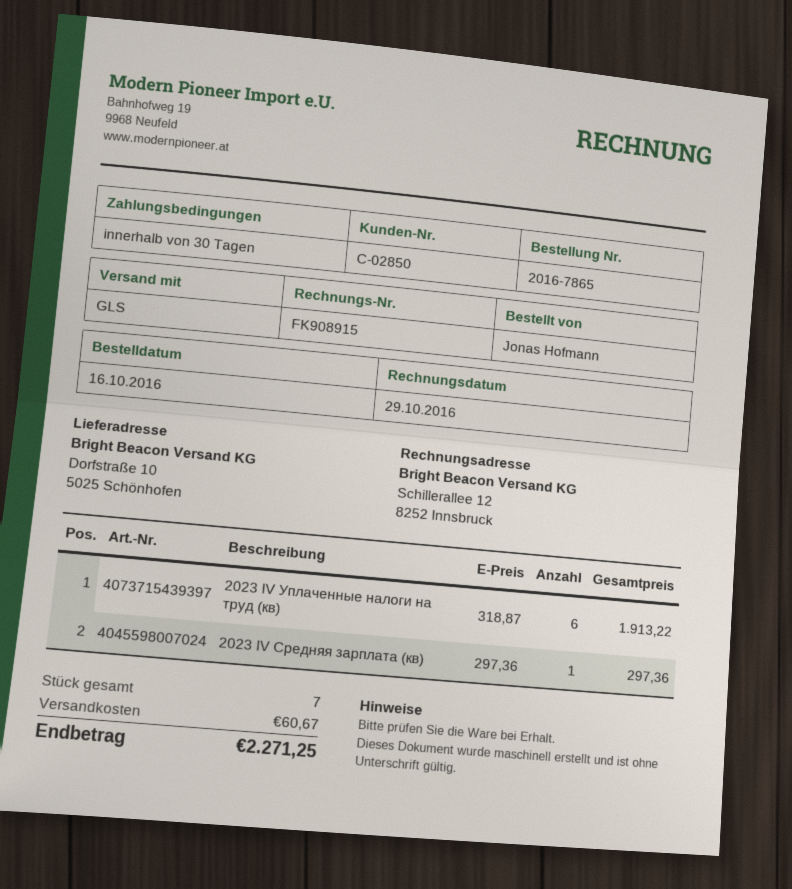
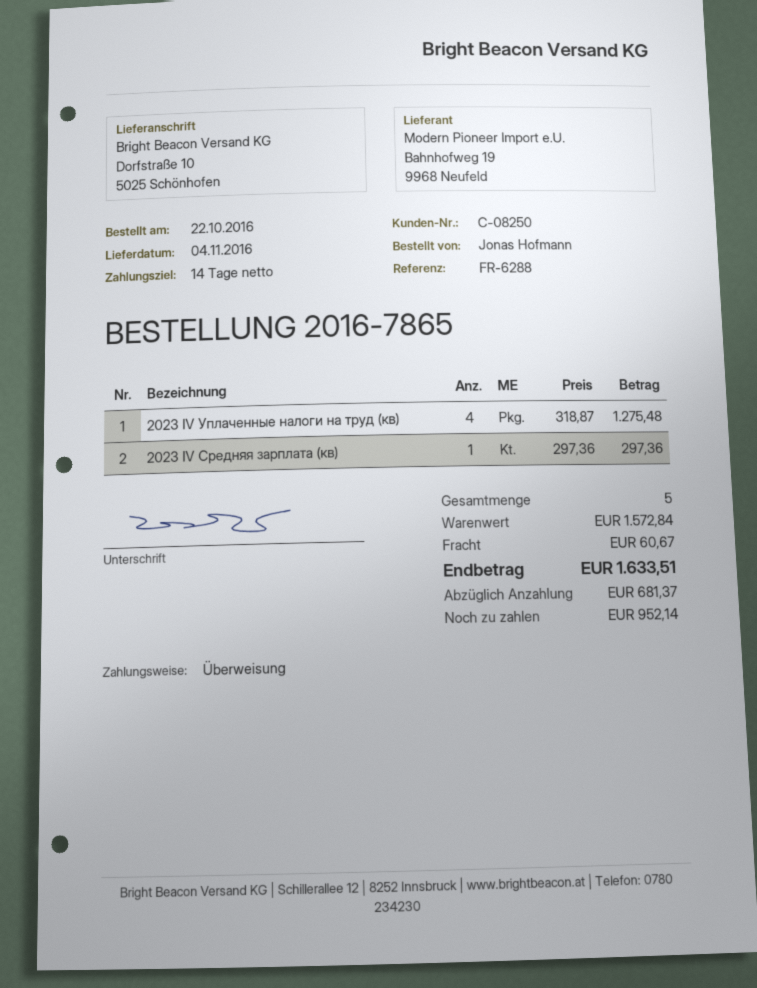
order date: 2016-10-16 -> 2016-10-22
payment terms: 30 days -> 14 days
customer number: C-02850 -> C-08250
2023 IV Уплаченные налоги на труд (кв): 6 x 318.87 = 1913.22 -> 4 x 318.87 = 1275.48
total quantity: 7 -> 5
total: 2271.25 -> 1633.51

